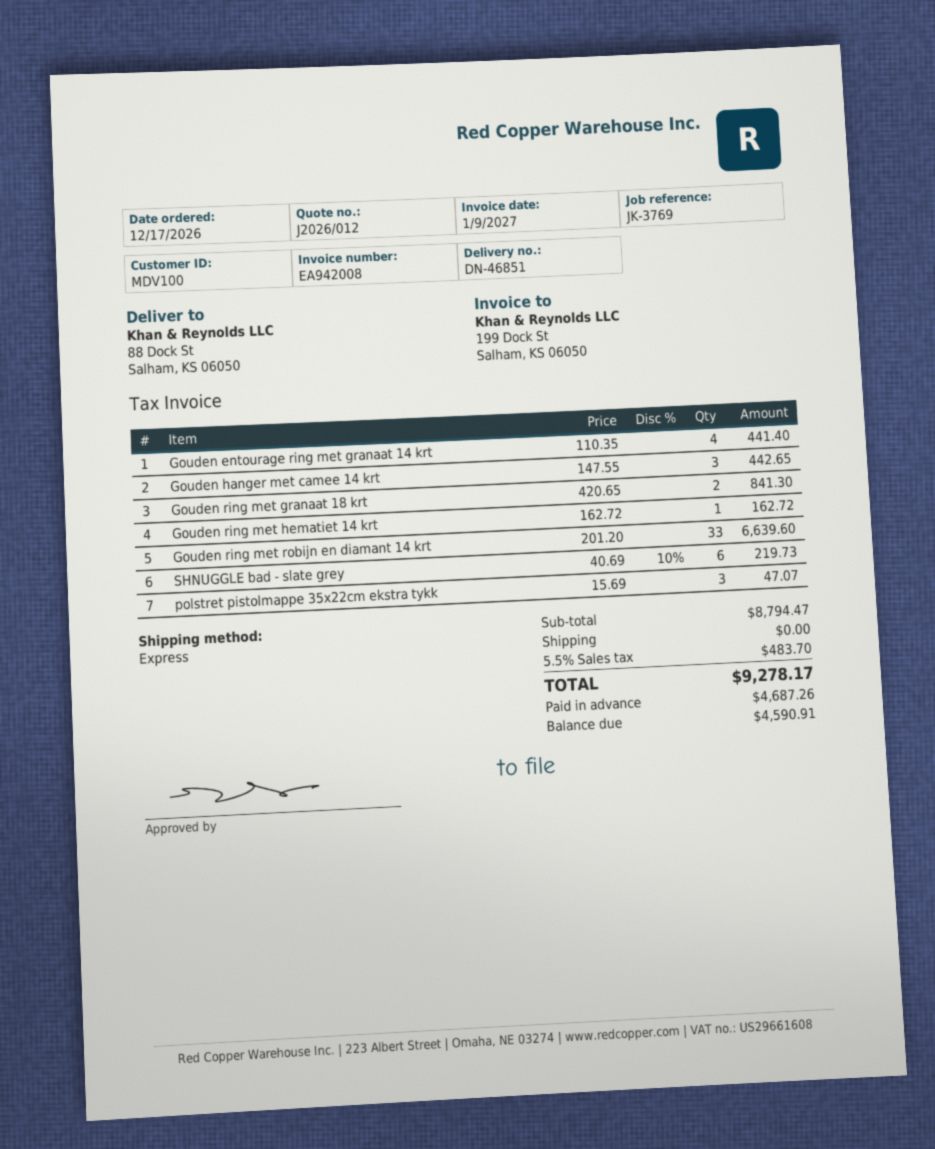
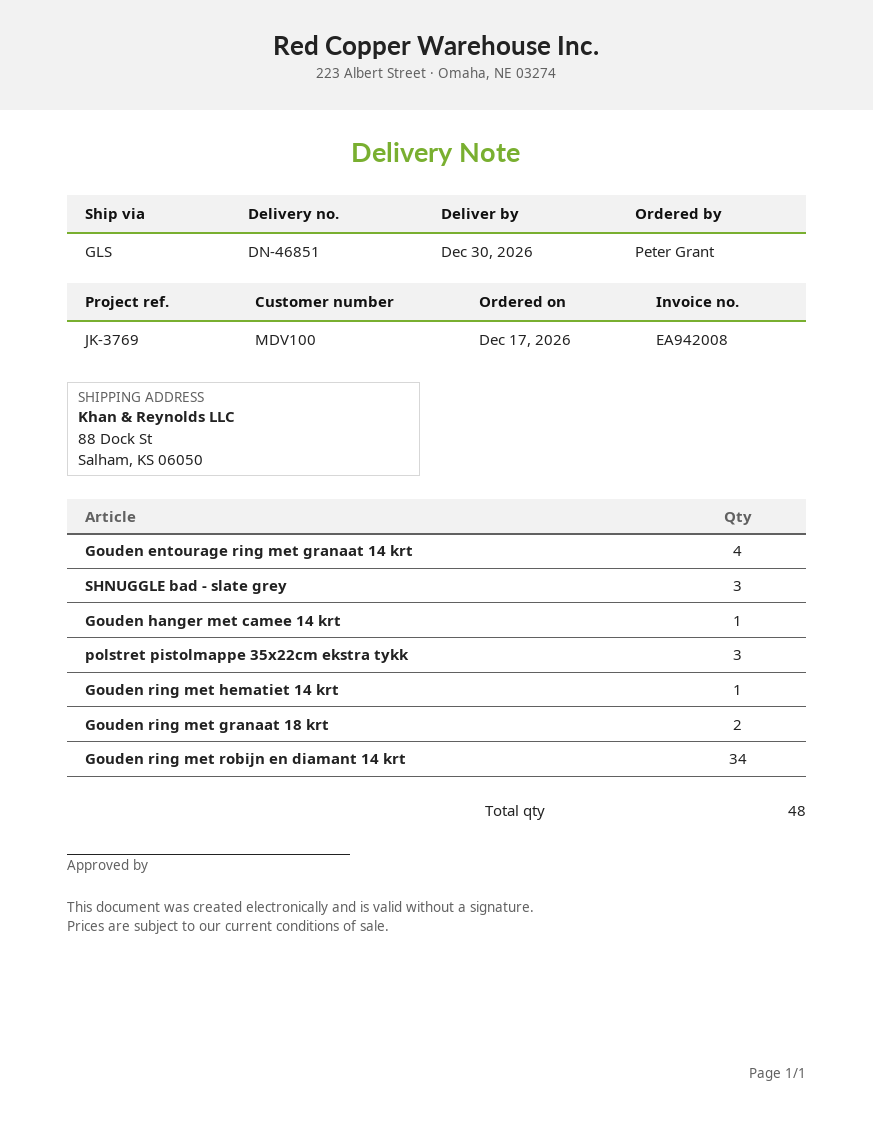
shipping method: express -> GLS
Gouden hanger met camee 14 krt: 3 -> 1
Gouden ring met robijn en diamant 14 krt: 33 -> 34
SHNUGGLE bad - slate grey: 6 -> 3

